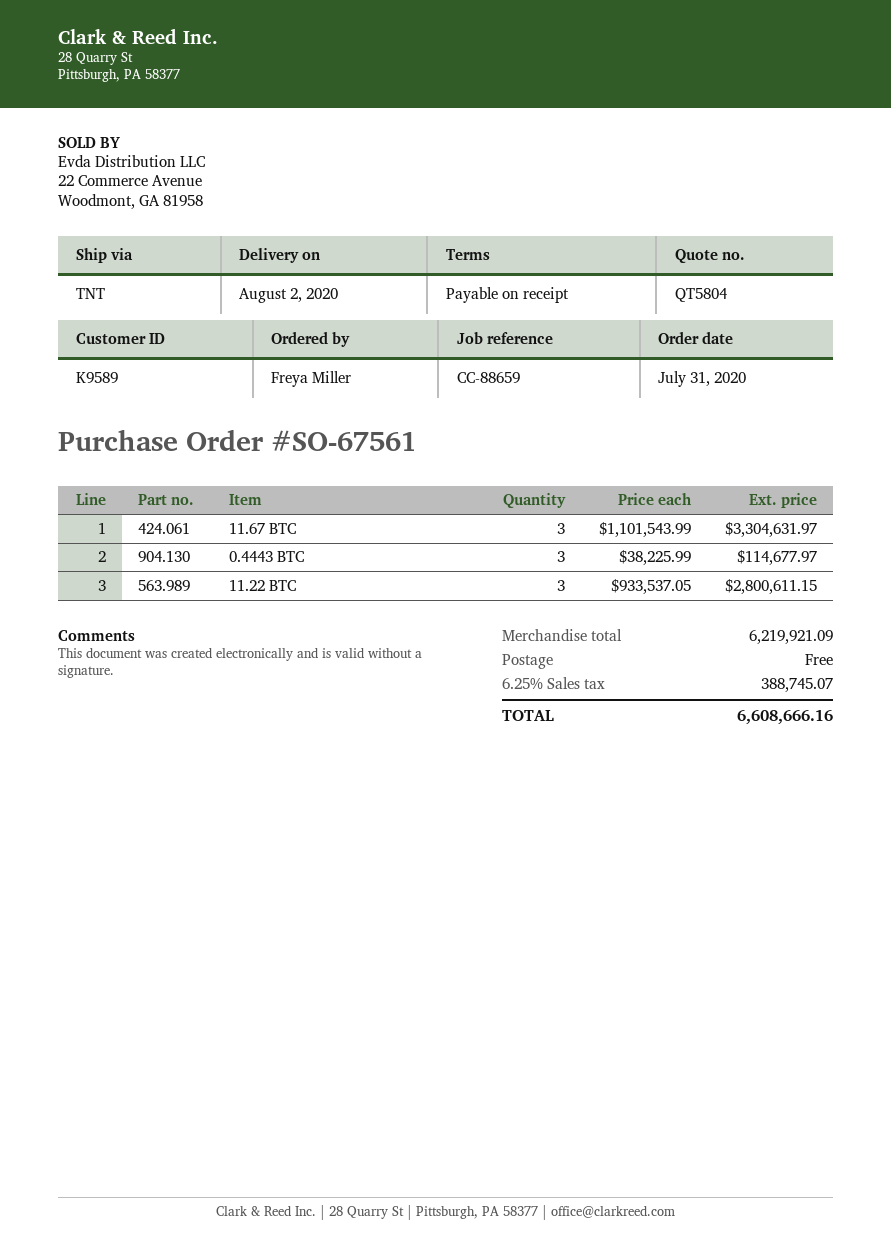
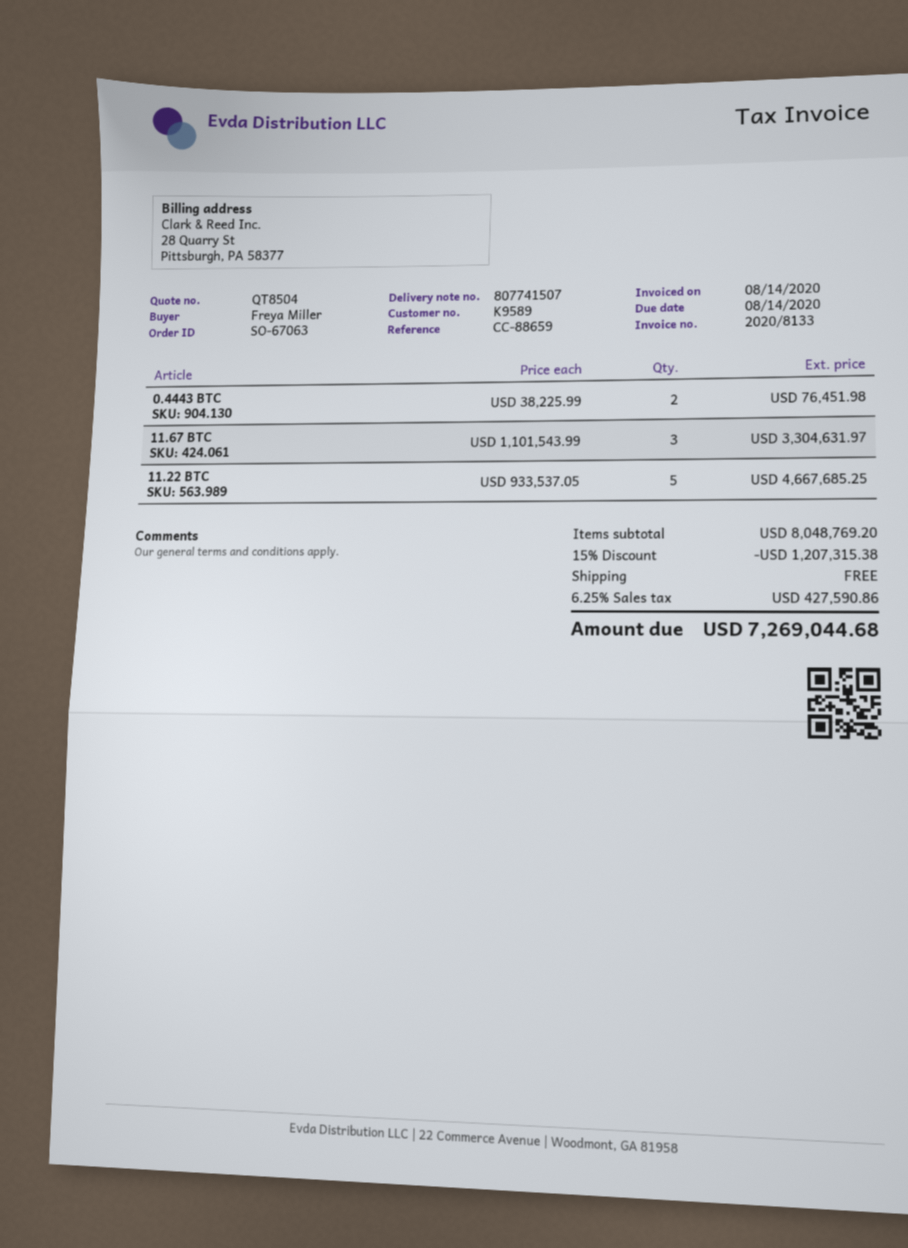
quote number: QT5804 -> QT8504
order number: SO-67561 -> SO-67063
0.4443 BTC: 3 x 38225.99 = 114677.97 -> 2 x 38225.99 = 76451.98
11.22 BTC: 3 x 933537.05 = 2800611.15 -> 5 x 933537.05 = 4667685.25
subtotal: 6219921.09 -> 8048769.20
discount: none -> 15% = 1207315.38
tax: 6.25% = 388745.07 -> 6.25% = 427590.86
total: 6608666.16 -> 7269044.68

